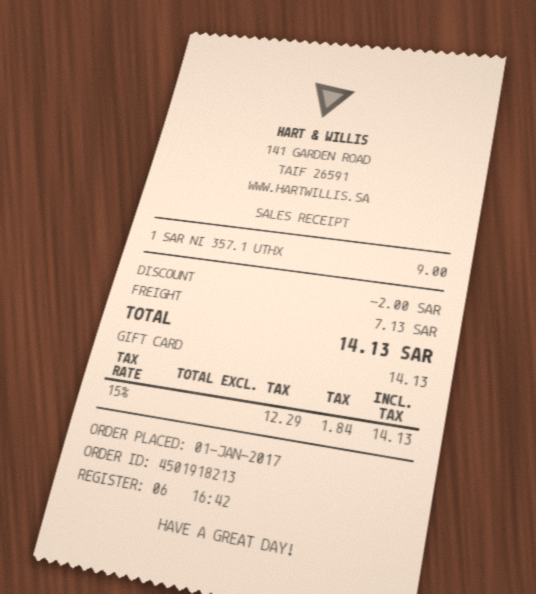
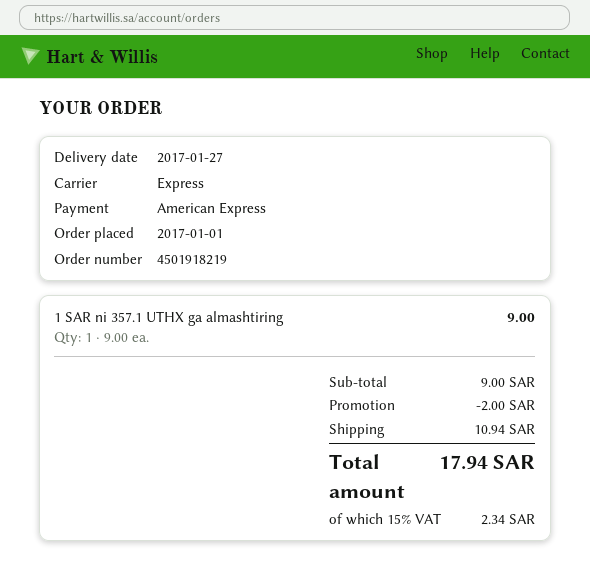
order number: 4501918213 -> 4501918219
payment method: gift card -> American Express
shipping: 7.13 -> 10.94
tax: 15% = 1.84 -> 15% = 2.34
total: 14.13 -> 17.94

